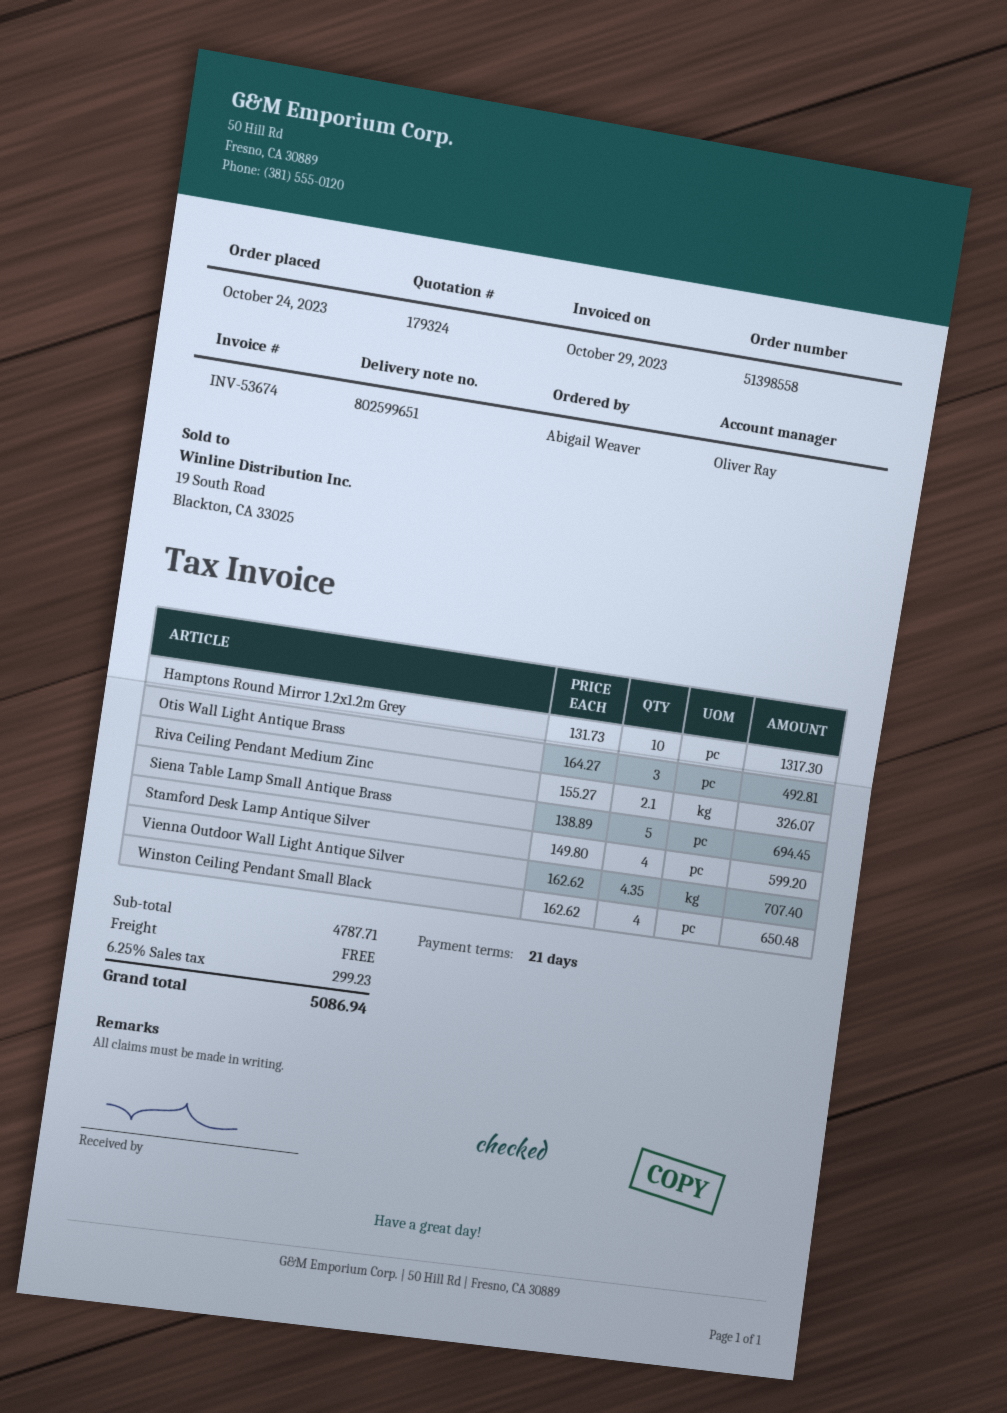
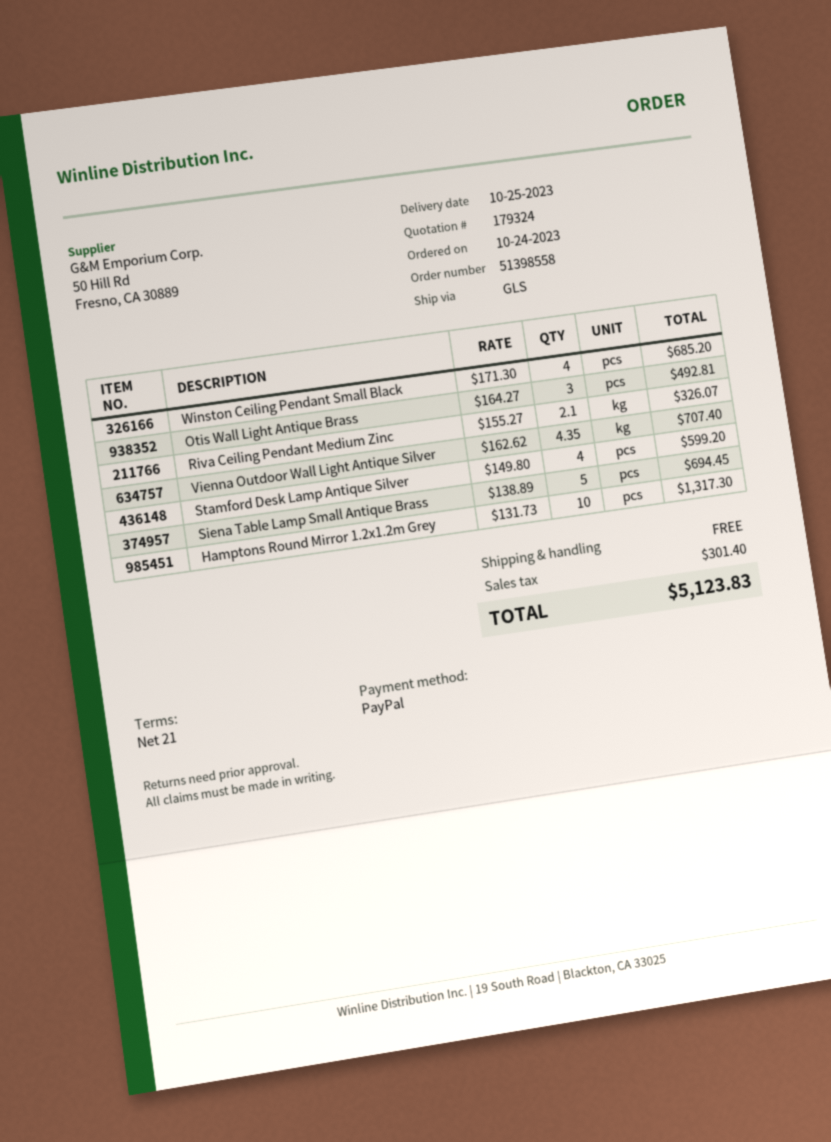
Winston Ceiling Pendant Small Black: 4 x 162.62 = 650.48 -> 4 x 171.30 = 685.20
tax: 299.23 -> 301.40
total: 5086.94 -> 5123.83

